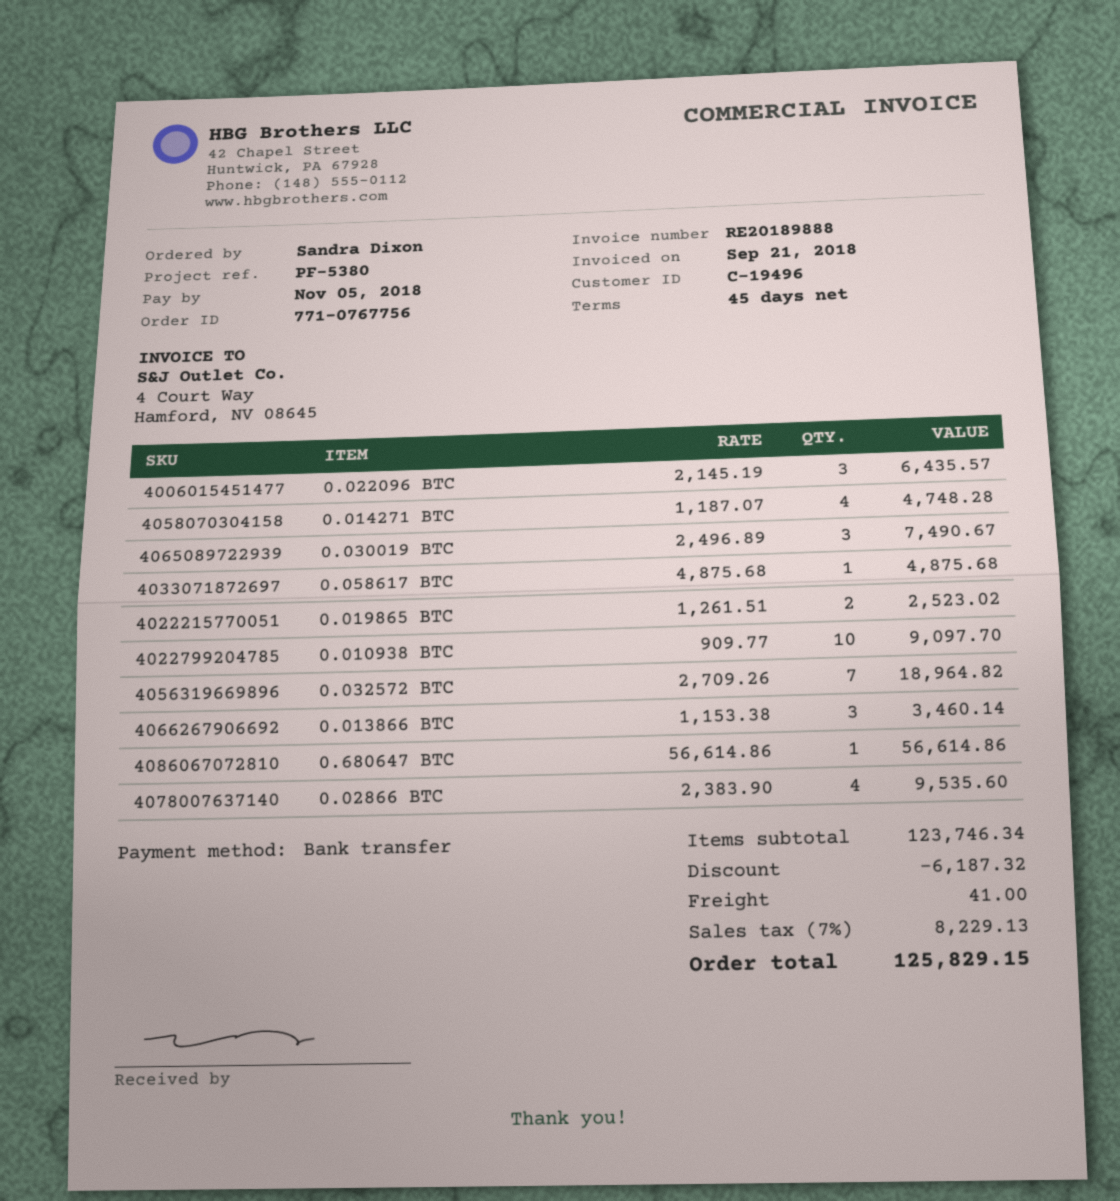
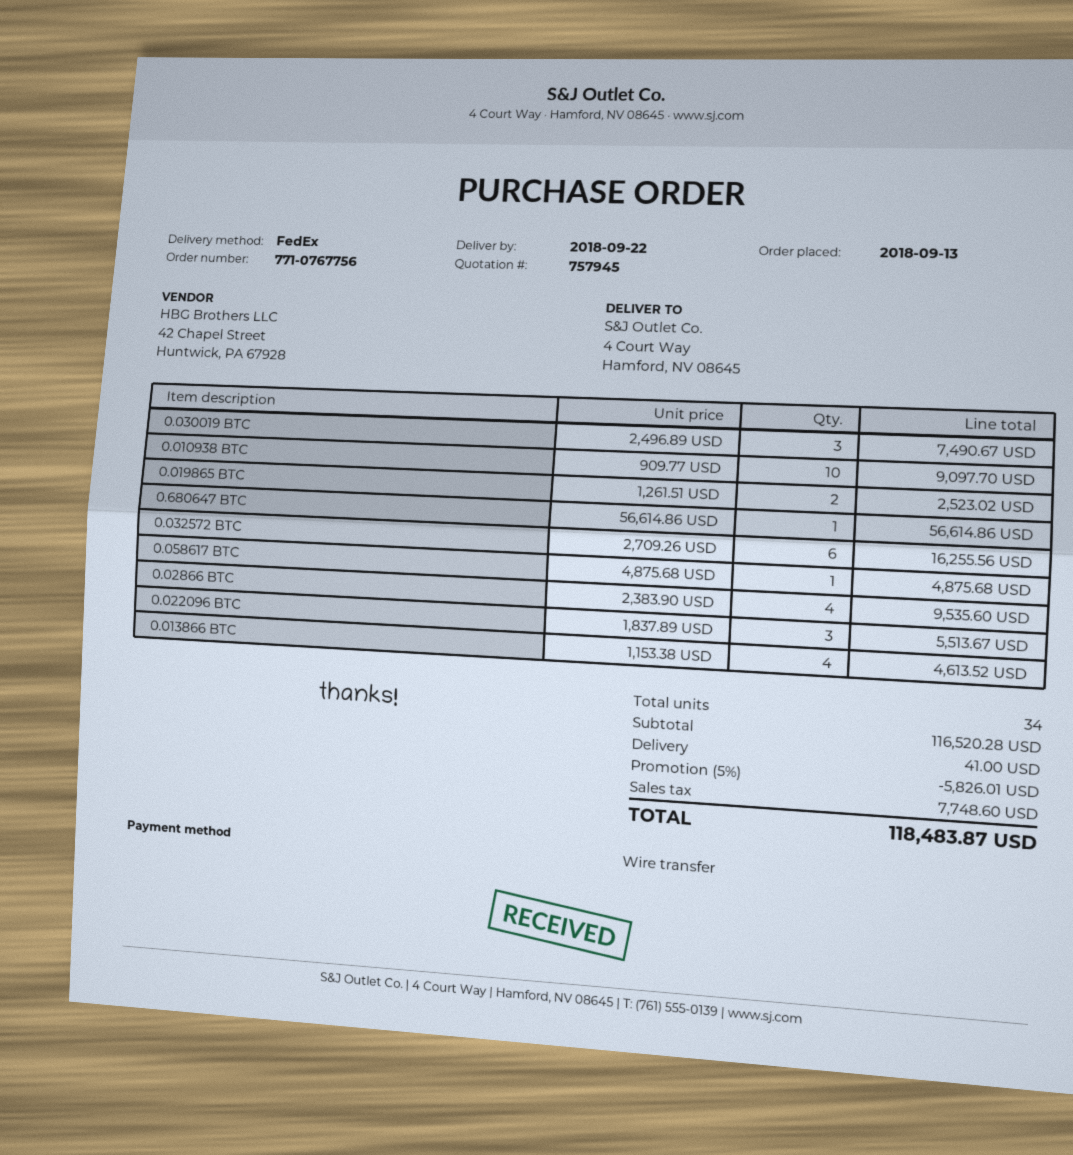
0.022096 BTC: 3 x 2145.19 = 6435.57 -> 3 x 1837.89 = 5513.67
0.014271 BTC: 4 x 1187.07 = 4748.28 -> none
0.032572 BTC: 7 x 2709.26 = 18964.82 -> 6 x 2709.26 = 16255.56
0.013866 BTC: 3 x 1153.38 = 3460.14 -> 4 x 1153.38 = 4613.52
subtotal: 123746.34 -> 116520.28
discount: 6187.32 -> 5826.01
tax: 8229.13 -> 7748.60
total: 125829.15 -> 118483.87

